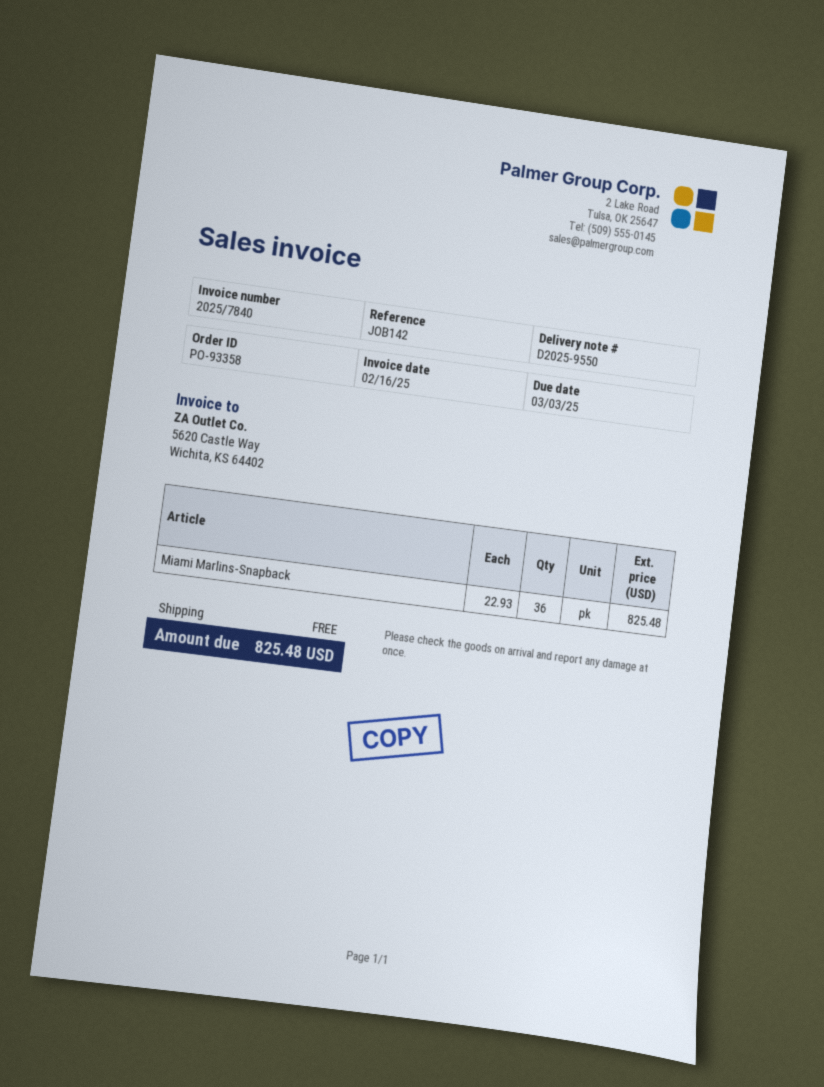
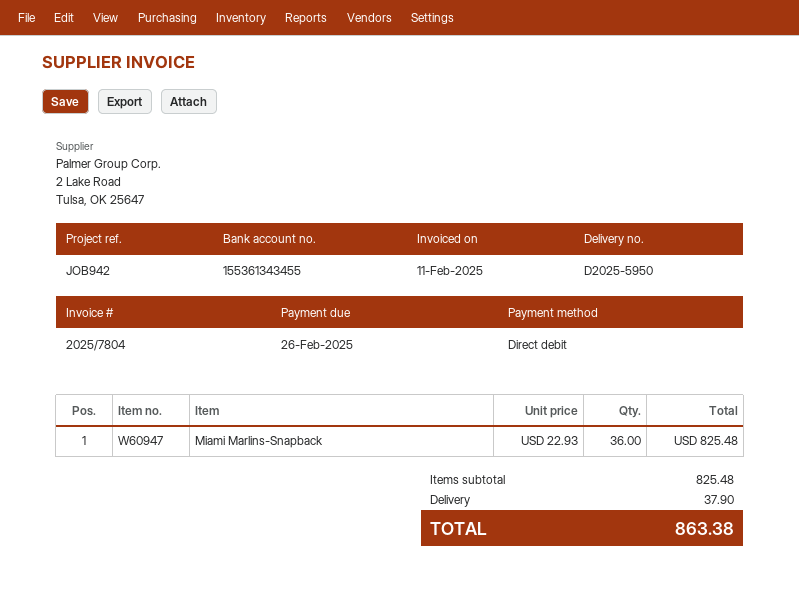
delivery note number: D2025-9550 -> D2025-5950
invoice number: 2025/7840 -> 2025/7804
invoice date: 2025-02-16 -> 2025-02-11
due date: 2025-03-03 -> 2025-02-26
reference: JOB142 -> JOB942
shipping: 0.00 -> 37.90
total: 825.48 -> 863.38

